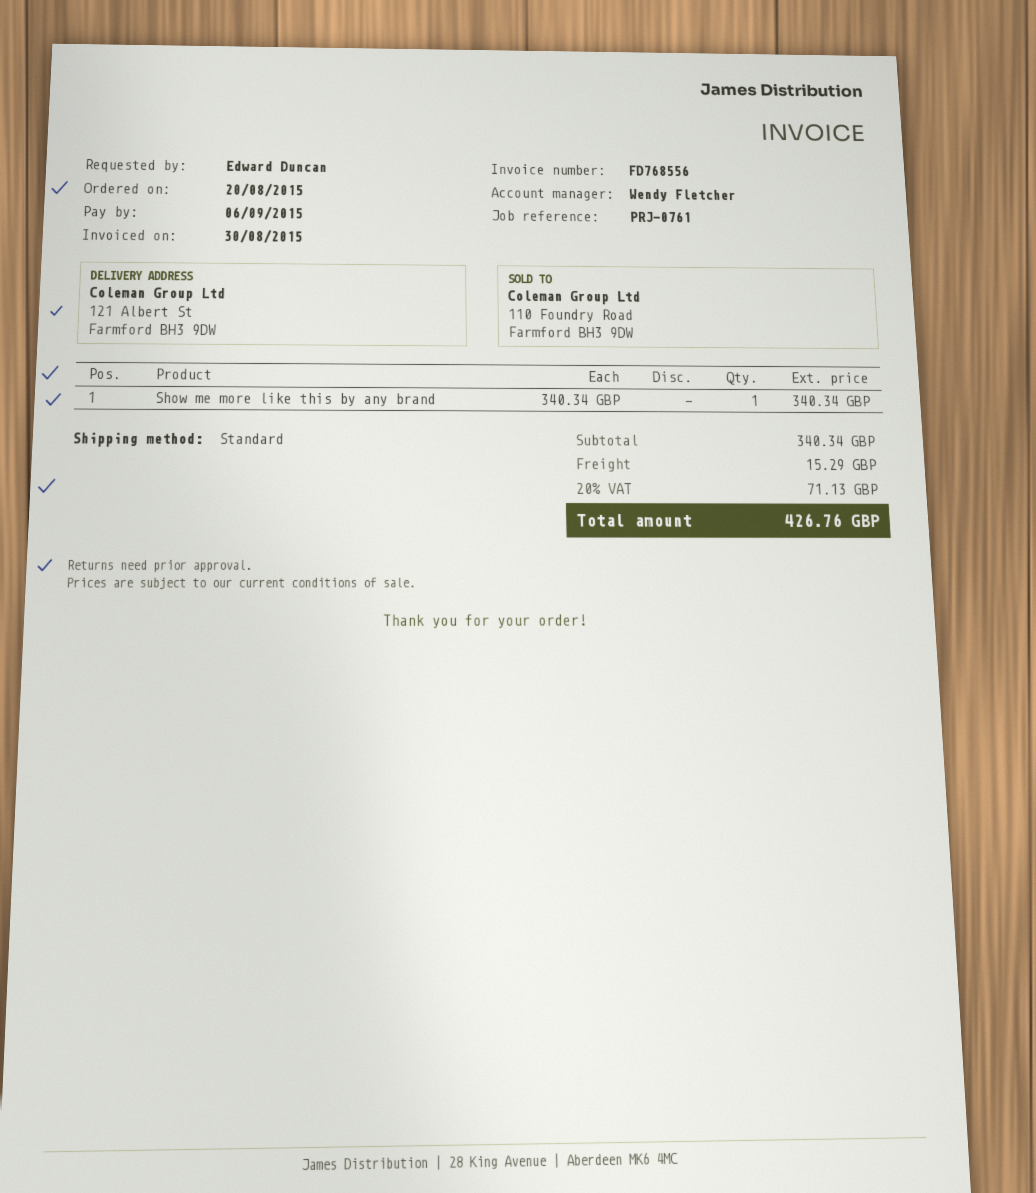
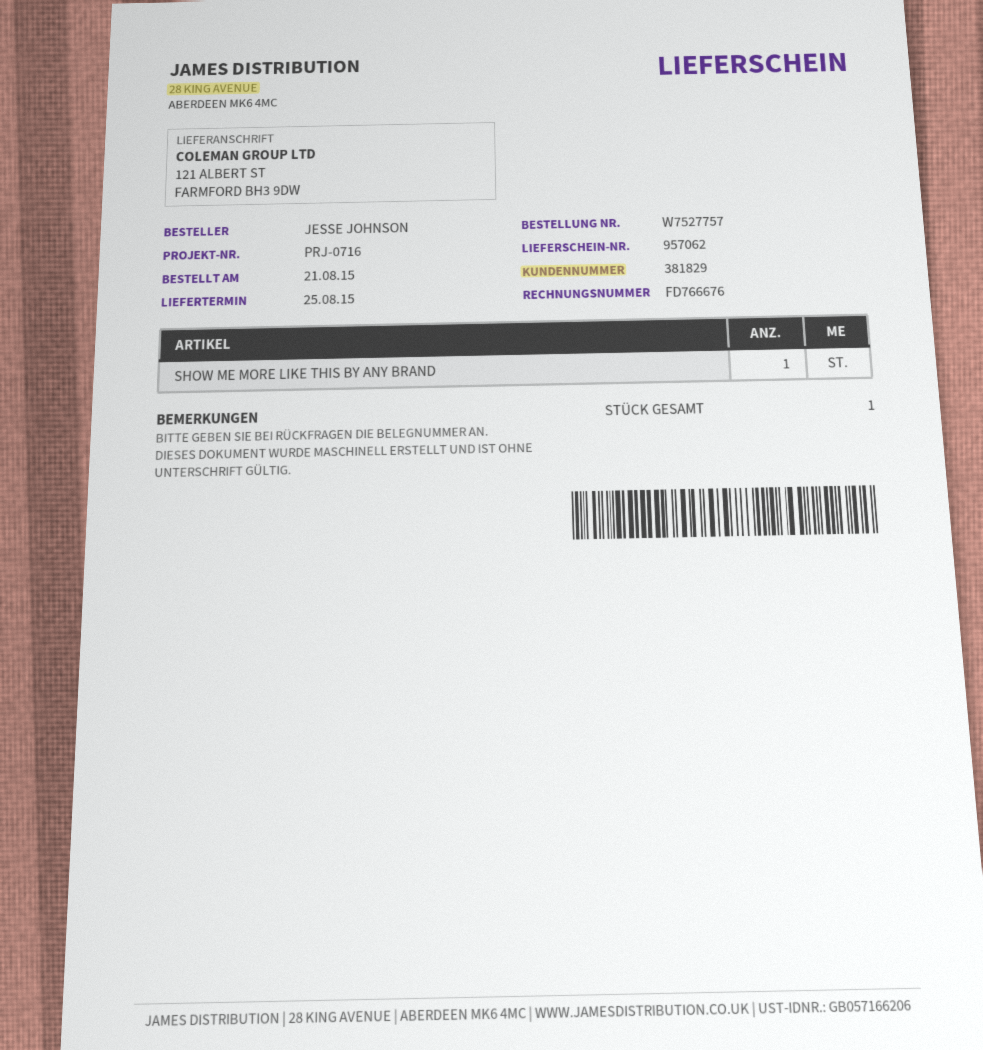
order date: 2015-08-20 -> 2015-08-21
invoice number: FD768556 -> FD766676
reference: PRJ-0761 -> PRJ-0716
ordered by: Edward Duncan -> JESSE JOHNSON

